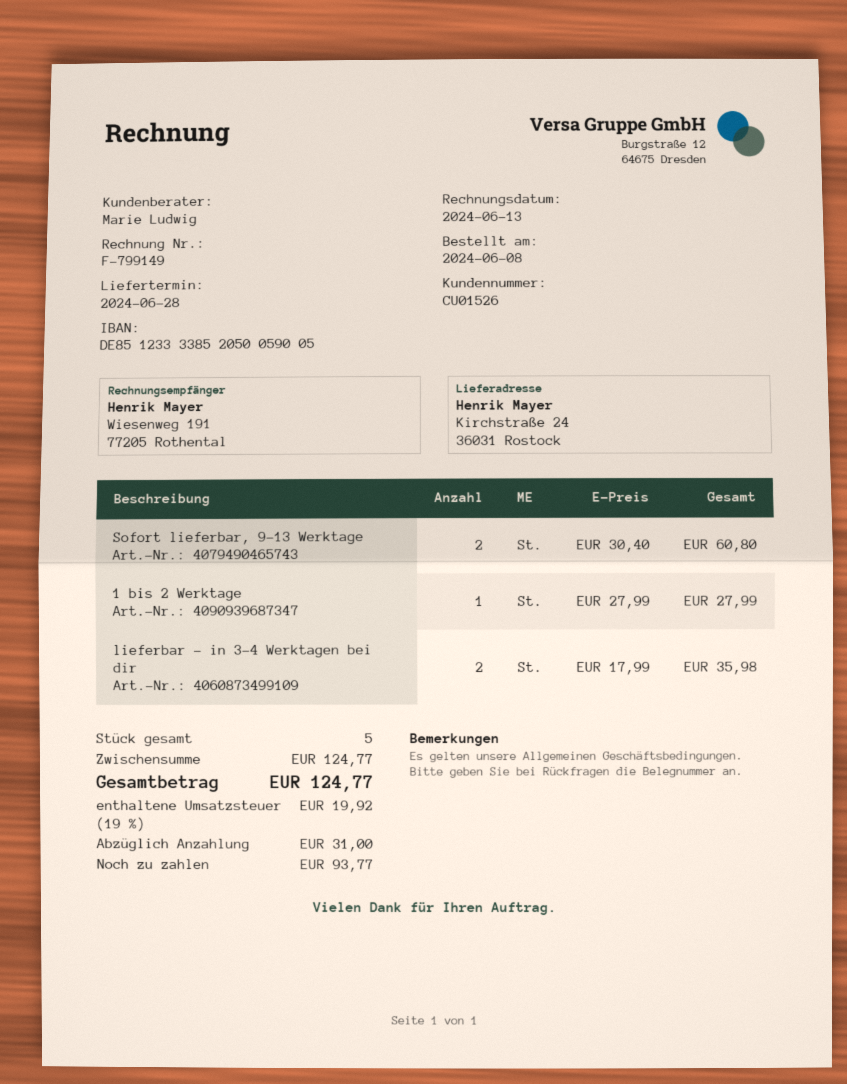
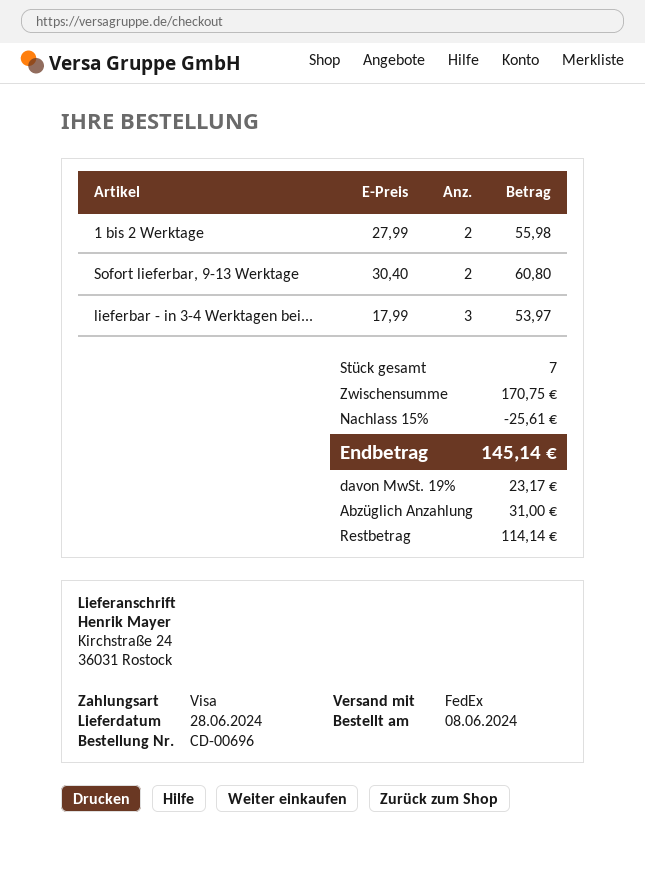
1 bis 2 Werktage: 1 x 27.99 = 27.99 -> 2 x 27.99 = 55.98
lieferbar - in 3-4 Werktagen bei dir: 2 x 17.99 = 35.98 -> 3 x 17.99 = 53.97
total quantity: 5 -> 7
subtotal: 124.77 -> 170.75
discount: none -> 15% = 25.61
tax: 19% = 19.92 -> 19% = 23.17
total: 124.77 -> 145.14
balance: 93.77 -> 114.14

